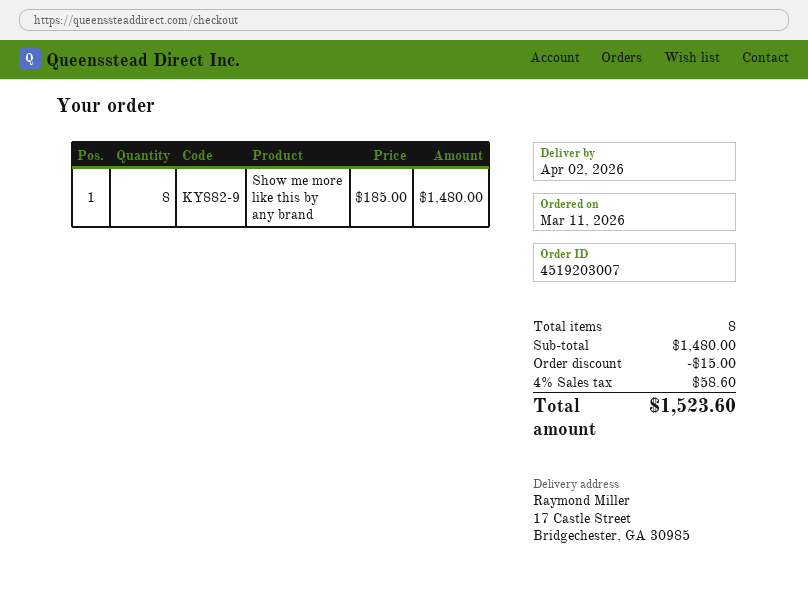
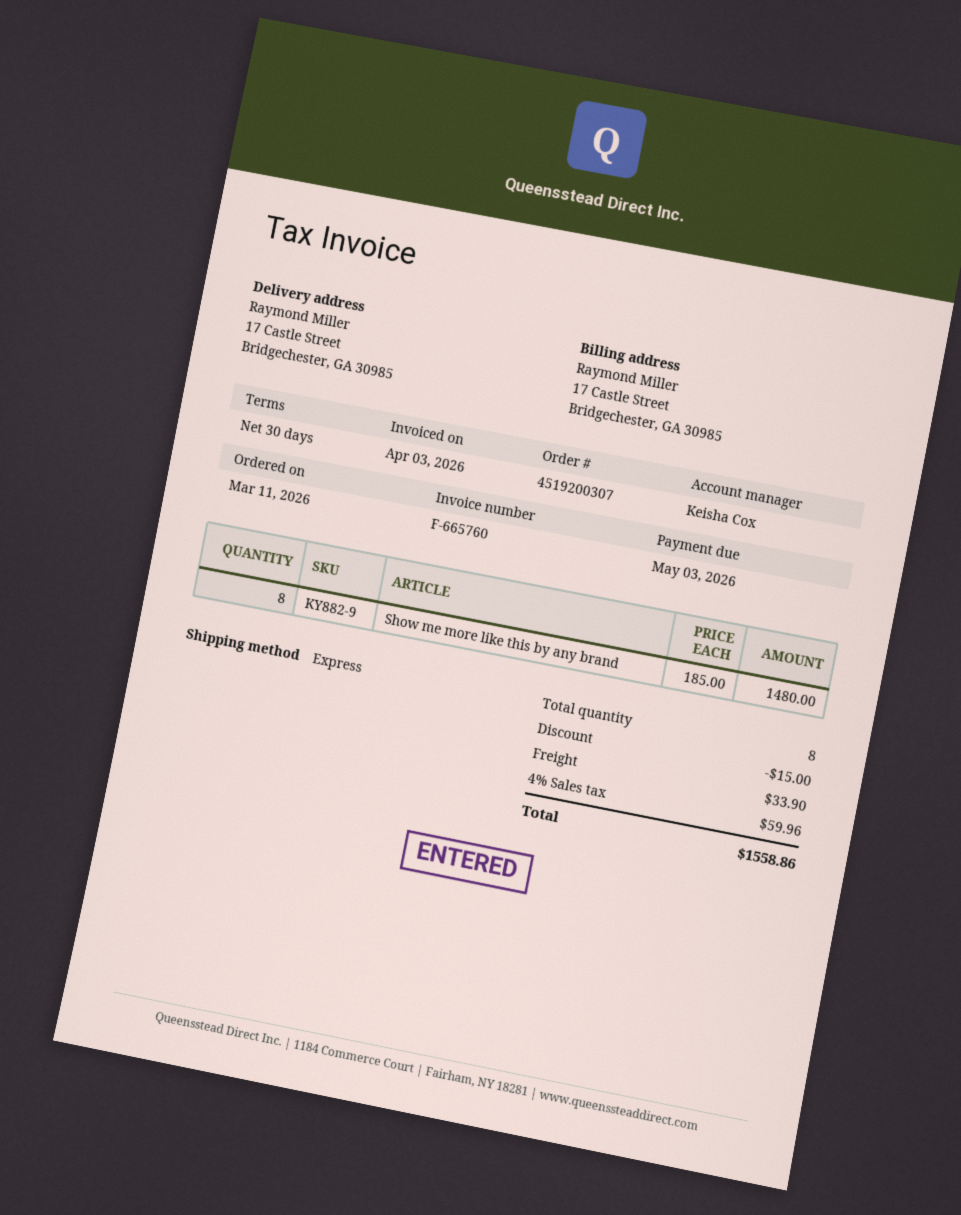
order number: 4519203007 -> 4519200307
shipping: none -> 33.90
tax: 4% = 58.60 -> 4% = 59.96
total: 1523.60 -> 1558.86

